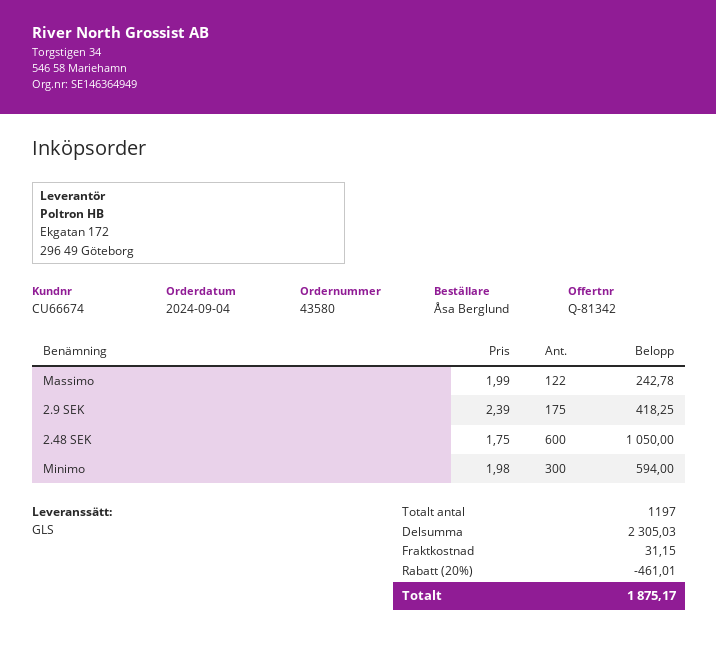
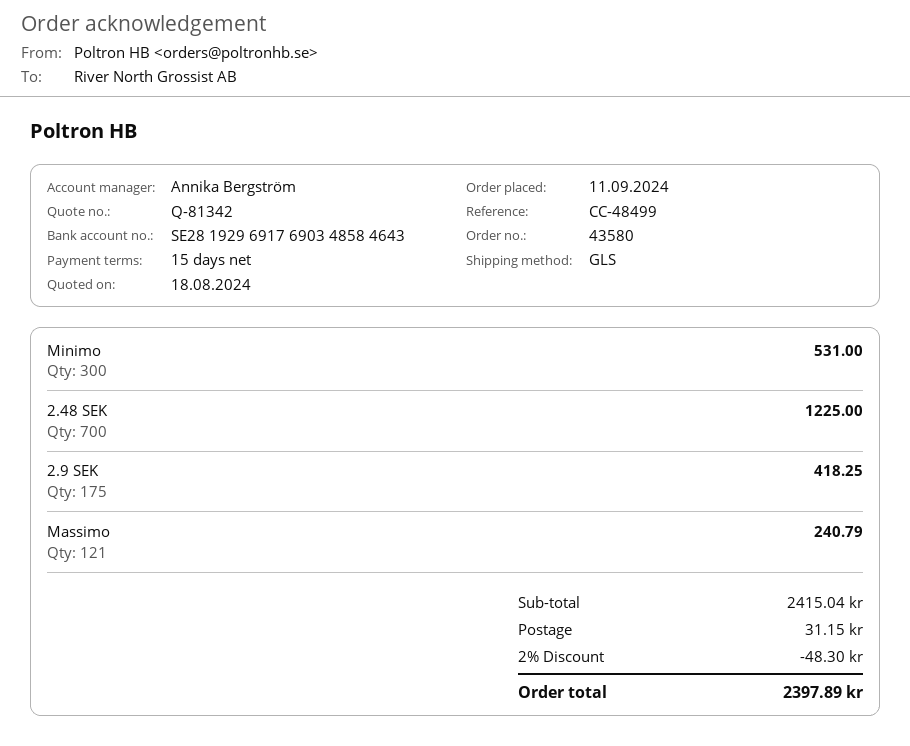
order date: 2024-09-04 -> 2024-09-11
Massimo: 122 for 242.78 -> 121 for 240.79
2.48 SEK: 600 for 1050.00 -> 700 for 1225.00
Minimo: 300 for 594.00 -> 300 for 531.00
subtotal: 2305.03 -> 2415.04
discount: 20% = 461.01 -> 2% = 48.30
total: 1875.17 -> 2397.89

